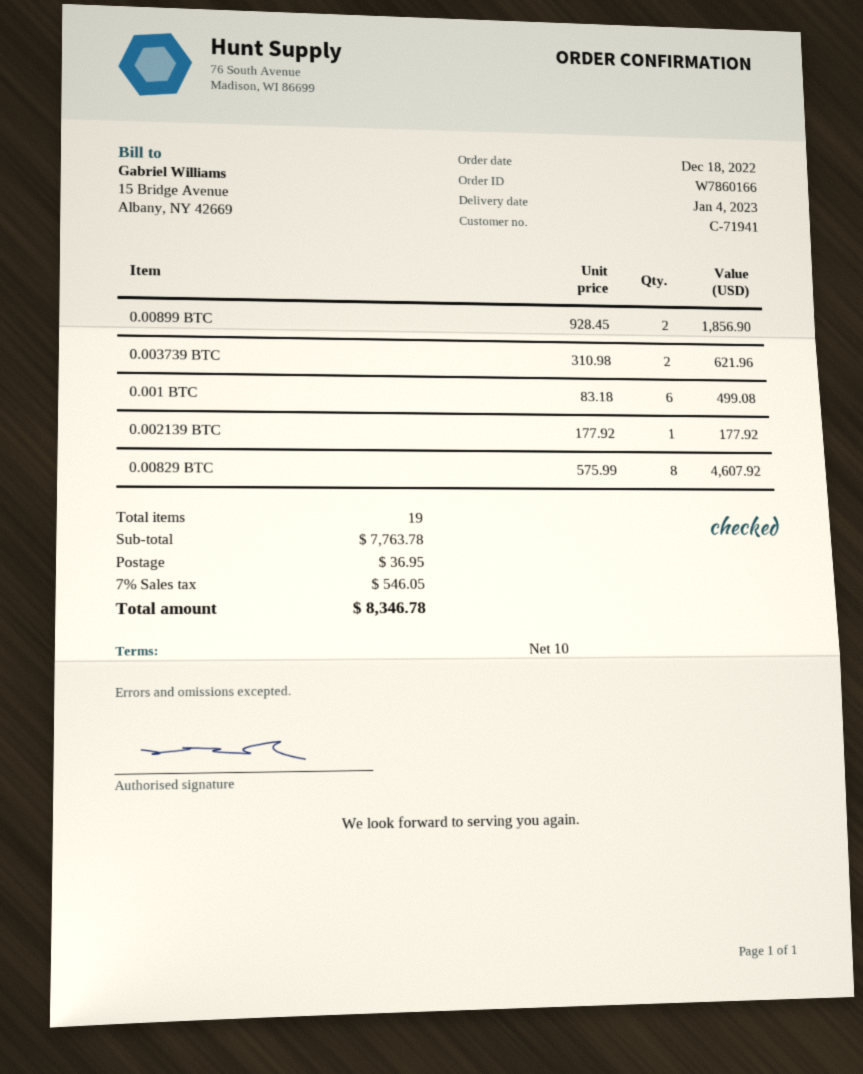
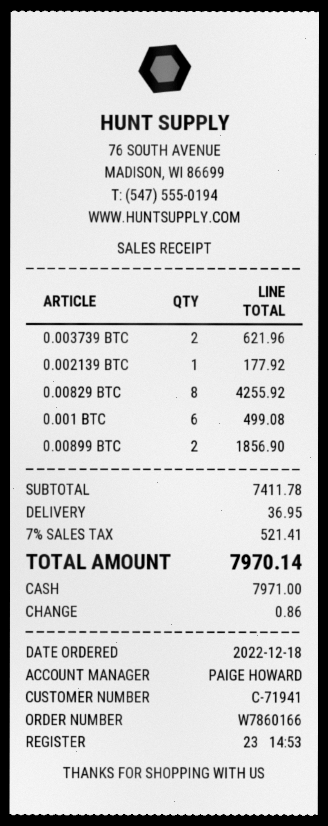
0.00829 BTC: 8 for 4607.92 -> 8 for 4255.92
subtotal: 7763.78 -> 7411.78
tax: 7% = 546.05 -> 7% = 521.41
total: 8346.78 -> 7970.14

